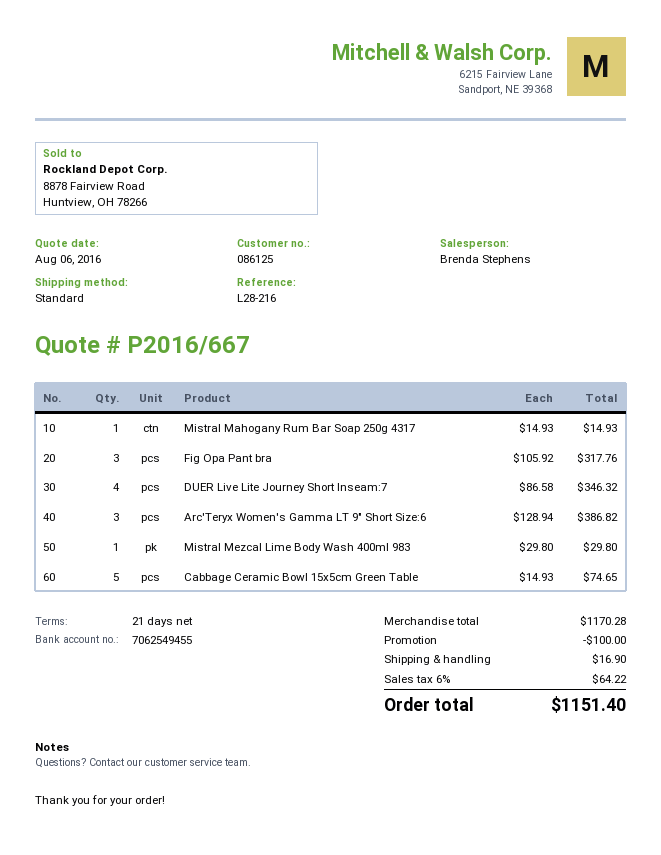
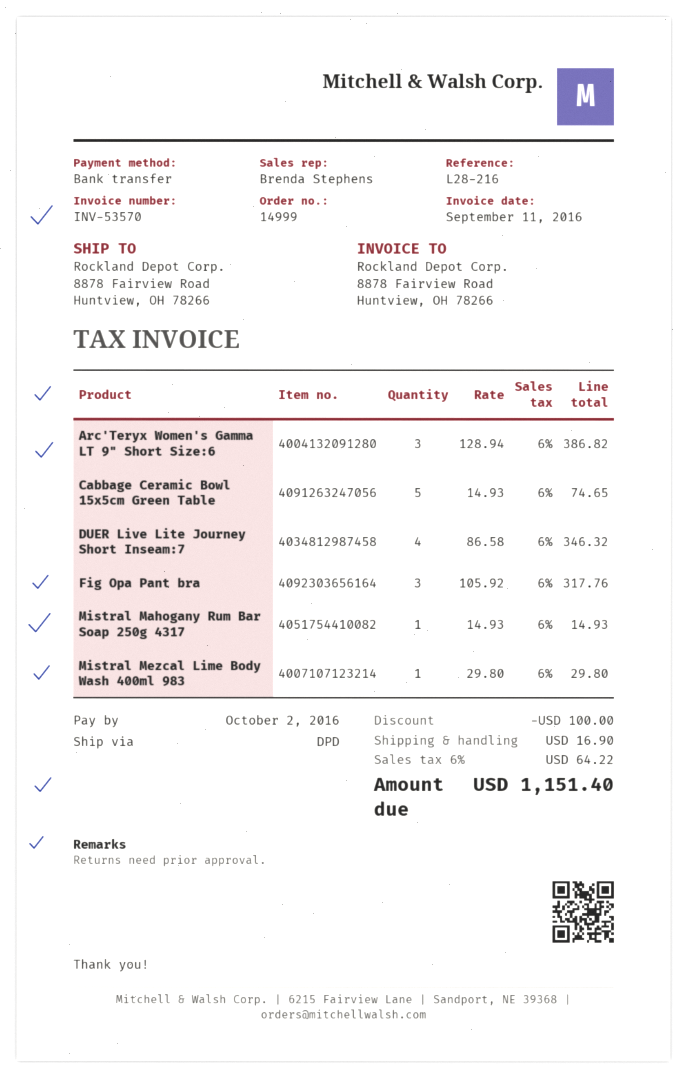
shipping method: standard -> DPD

